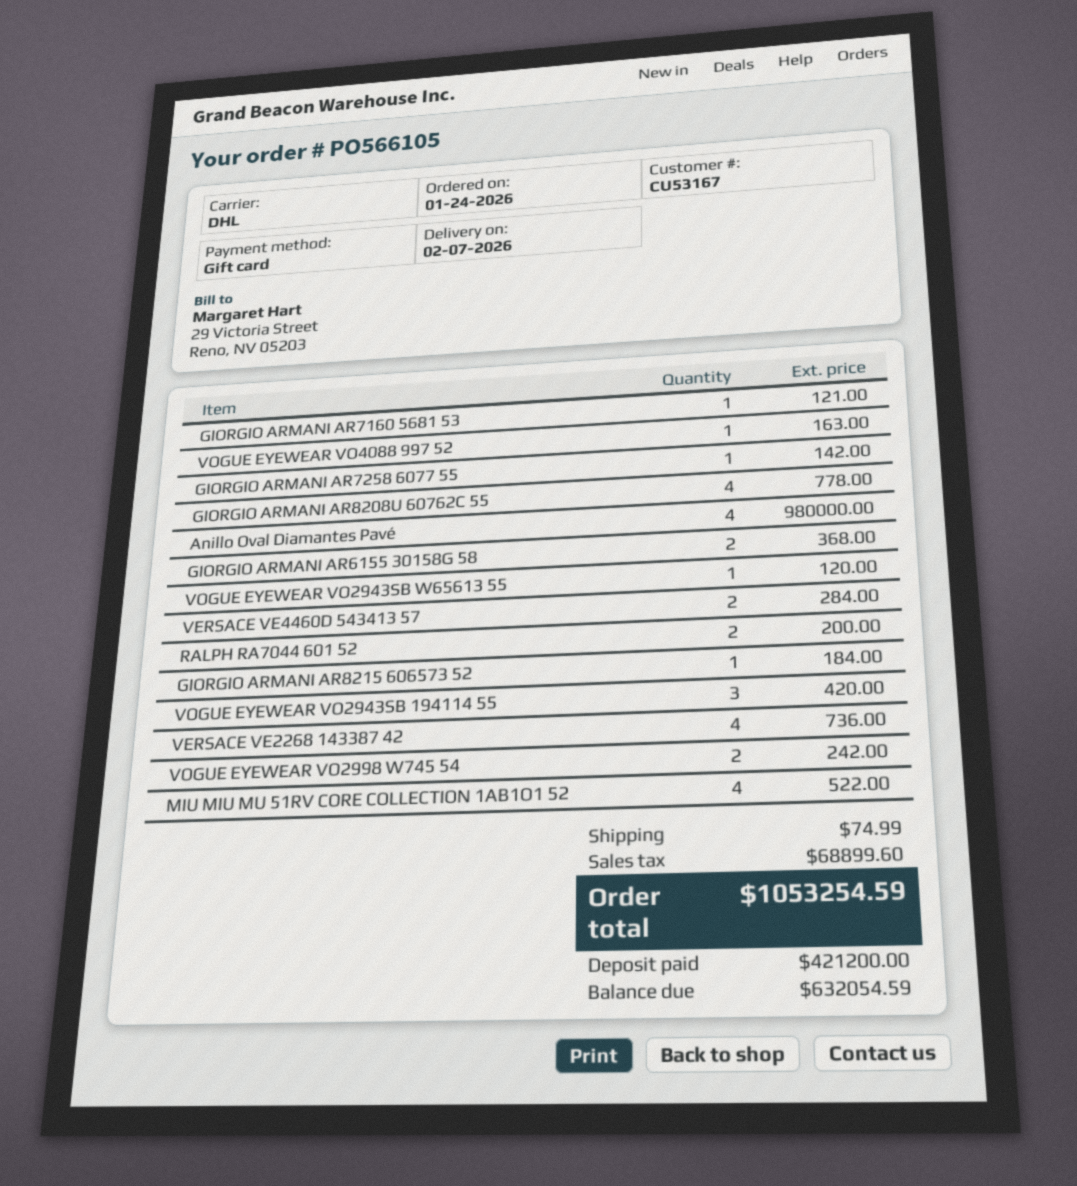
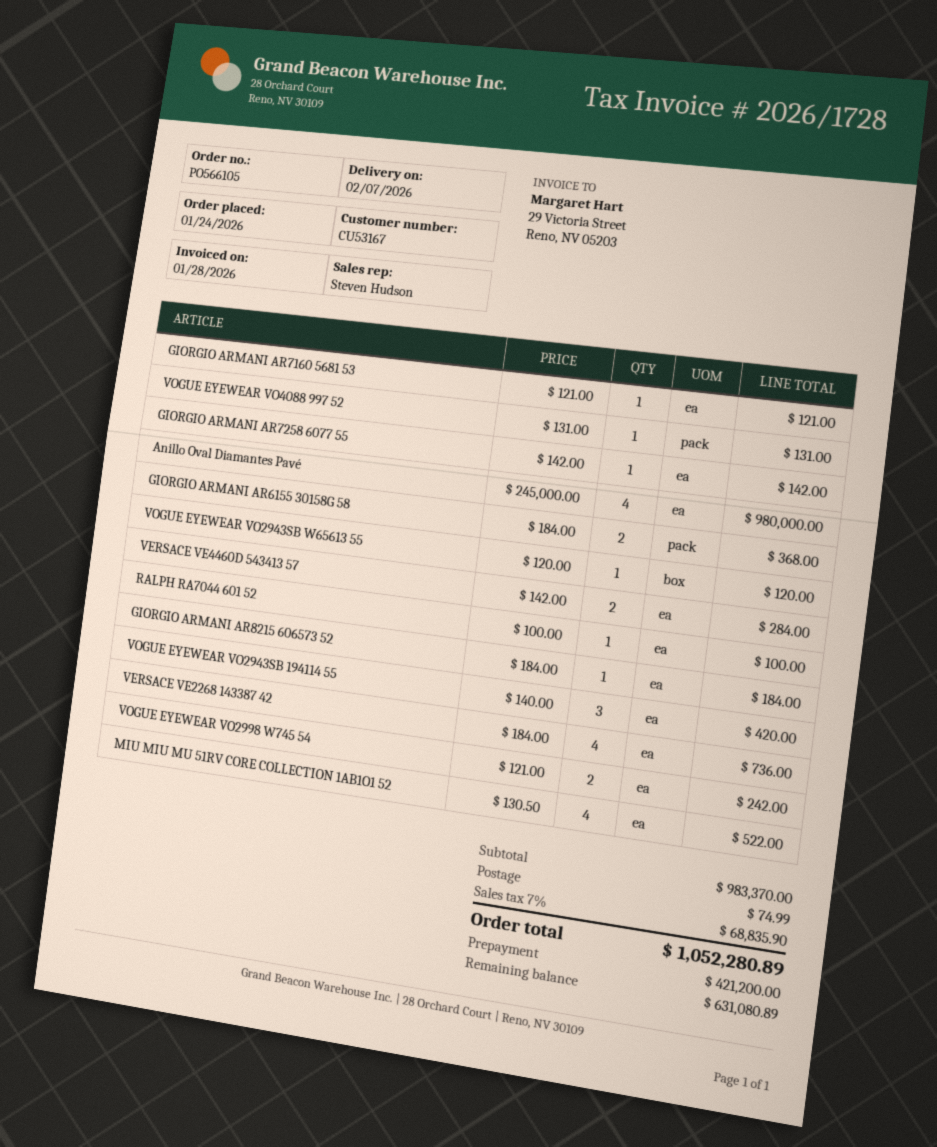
VOGUE EYEWEAR VO4088 997 52: 1 for 163.00 -> 1 for 131.00
GIORGIO ARMANI AR8208U 60762C 55: 4 for 778.00 -> none
RALPH RA7044 601 52: 2 for 200.00 -> 1 for 100.00
tax: 68899.60 -> 68835.90
total: 1053254.59 -> 1052280.89
balance: 632054.59 -> 631080.89

